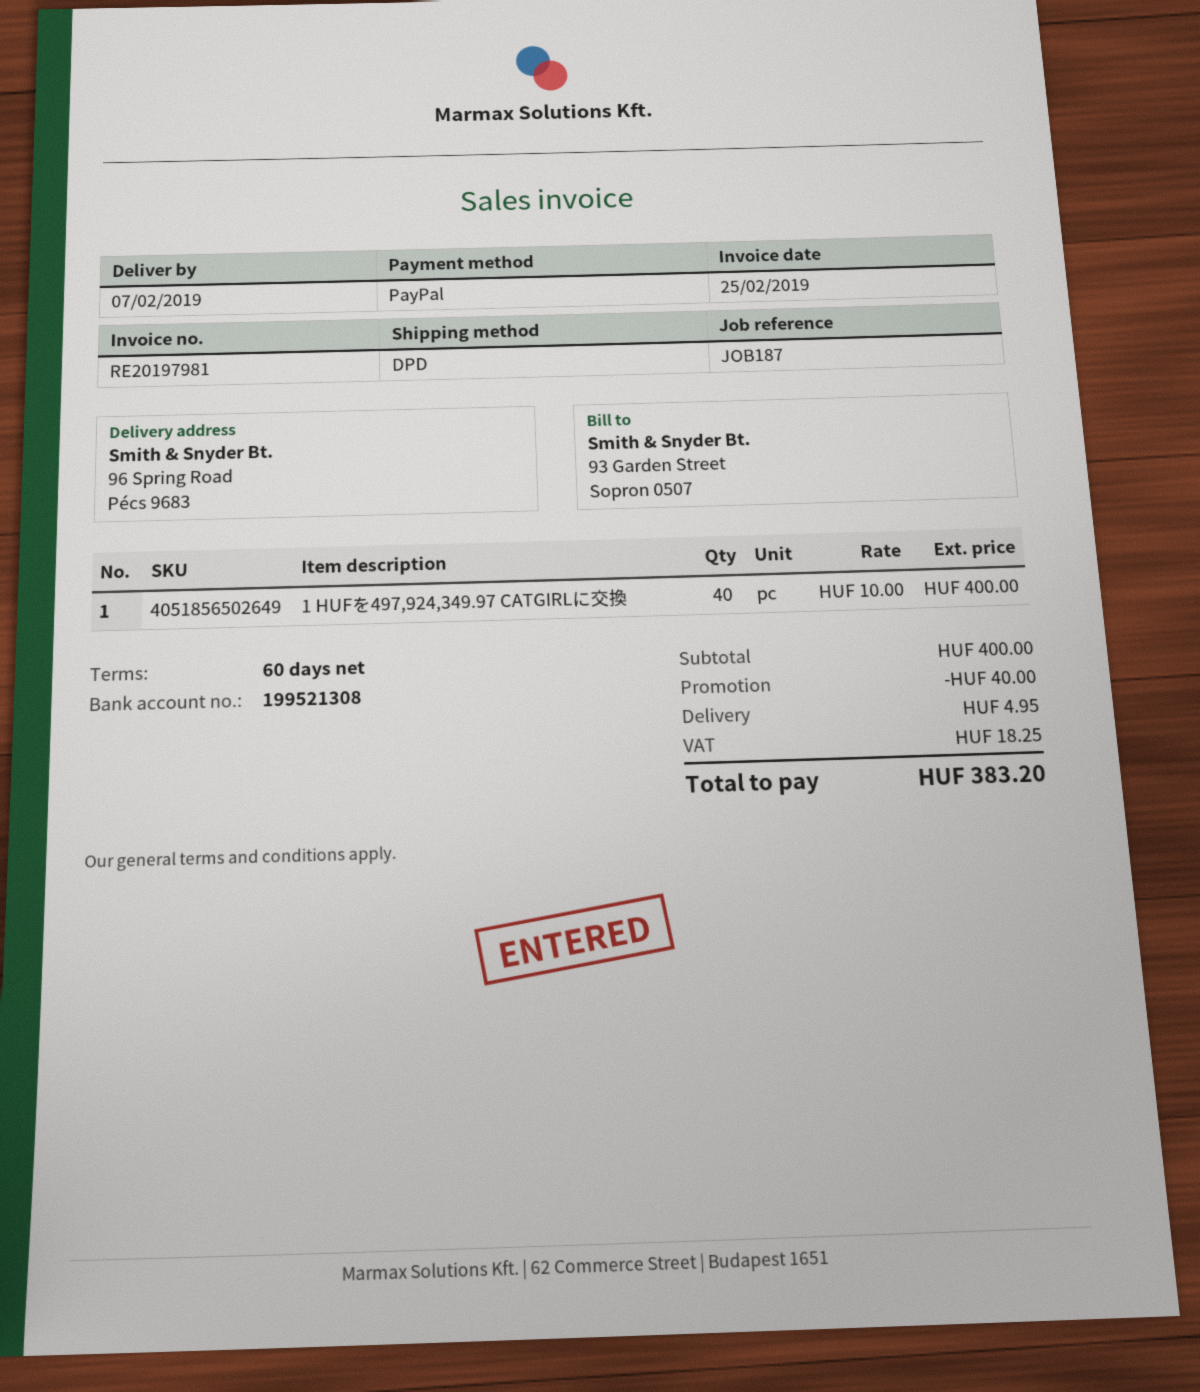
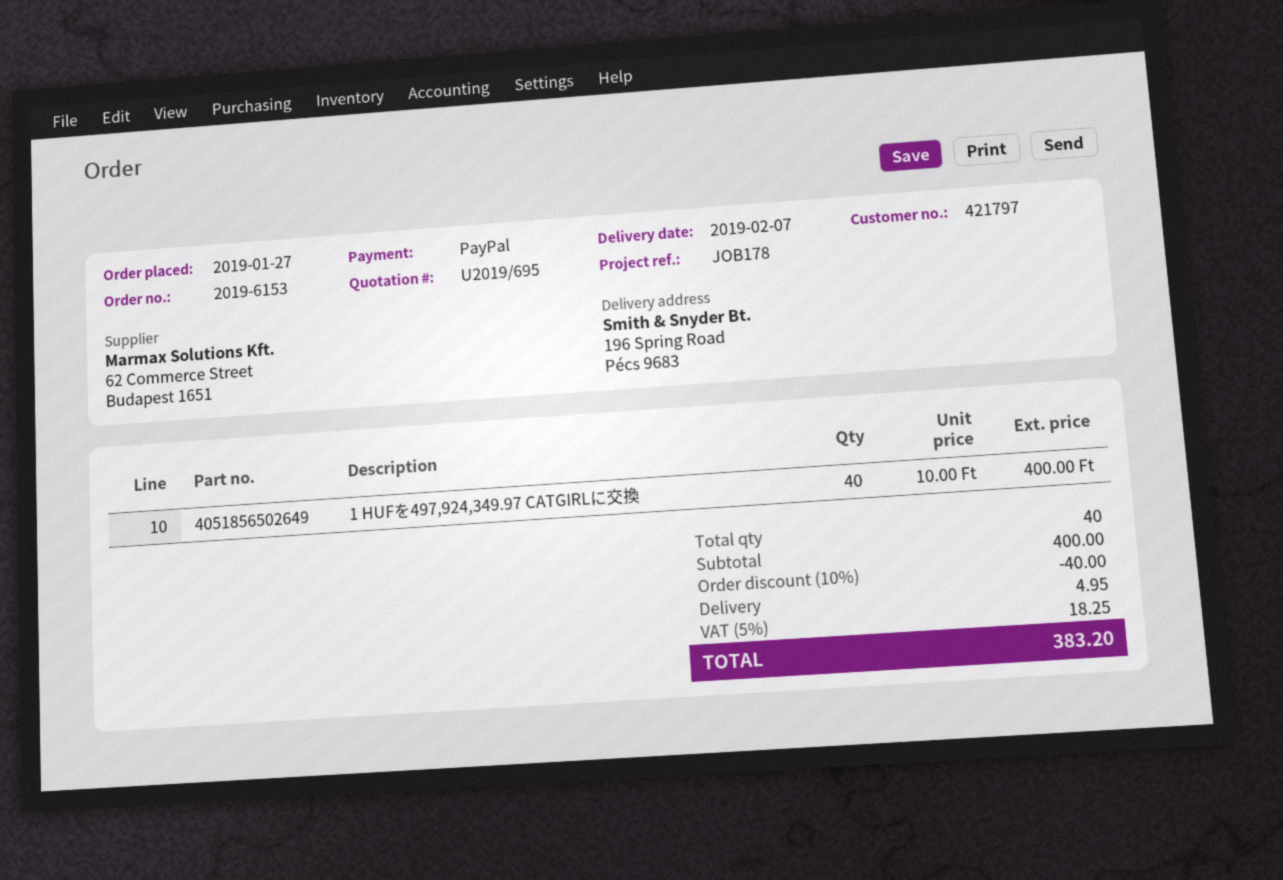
reference: JOB187 -> JOB178
ship to: 96 Spring Road, Pécs 9683 -> 196 Spring Road, Pécs 9683

